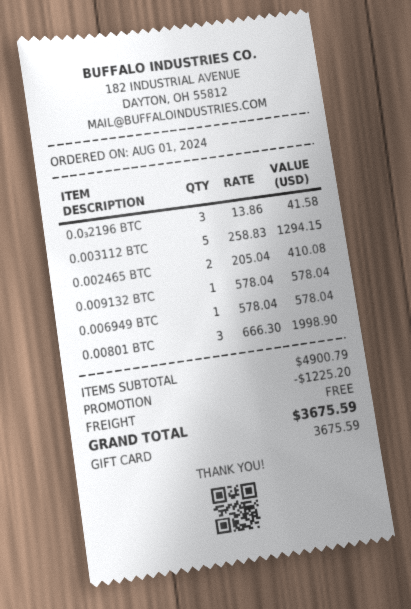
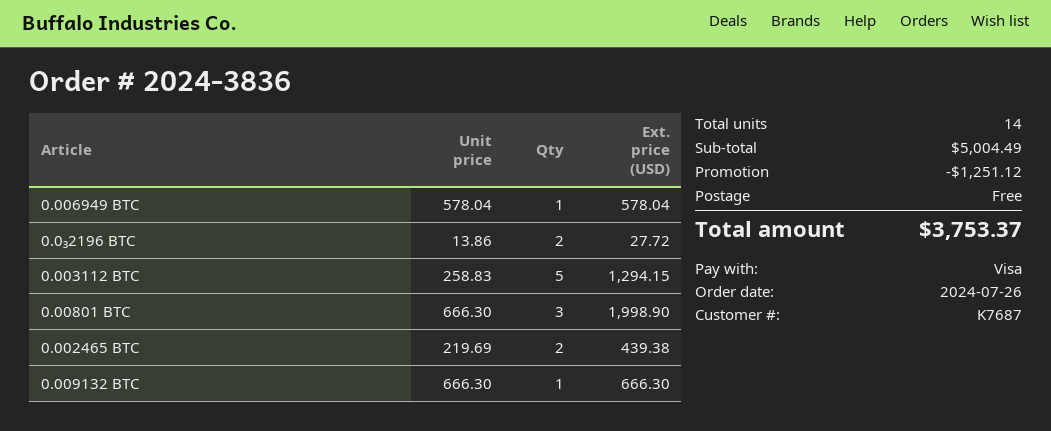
order date: 2024-08-01 -> 2024-07-26
payment method: gift card -> Visa
0.0₃2196 BTC: 3 x 13.86 = 41.58 -> 2 x 13.86 = 27.72
0.002465 BTC: 2 x 205.04 = 410.08 -> 2 x 219.69 = 439.38
0.009132 BTC: 1 x 578.04 = 578.04 -> 1 x 666.30 = 666.30
subtotal: 4900.79 -> 5004.49
discount: 1225.20 -> 1251.12
total: 3675.59 -> 3753.37

